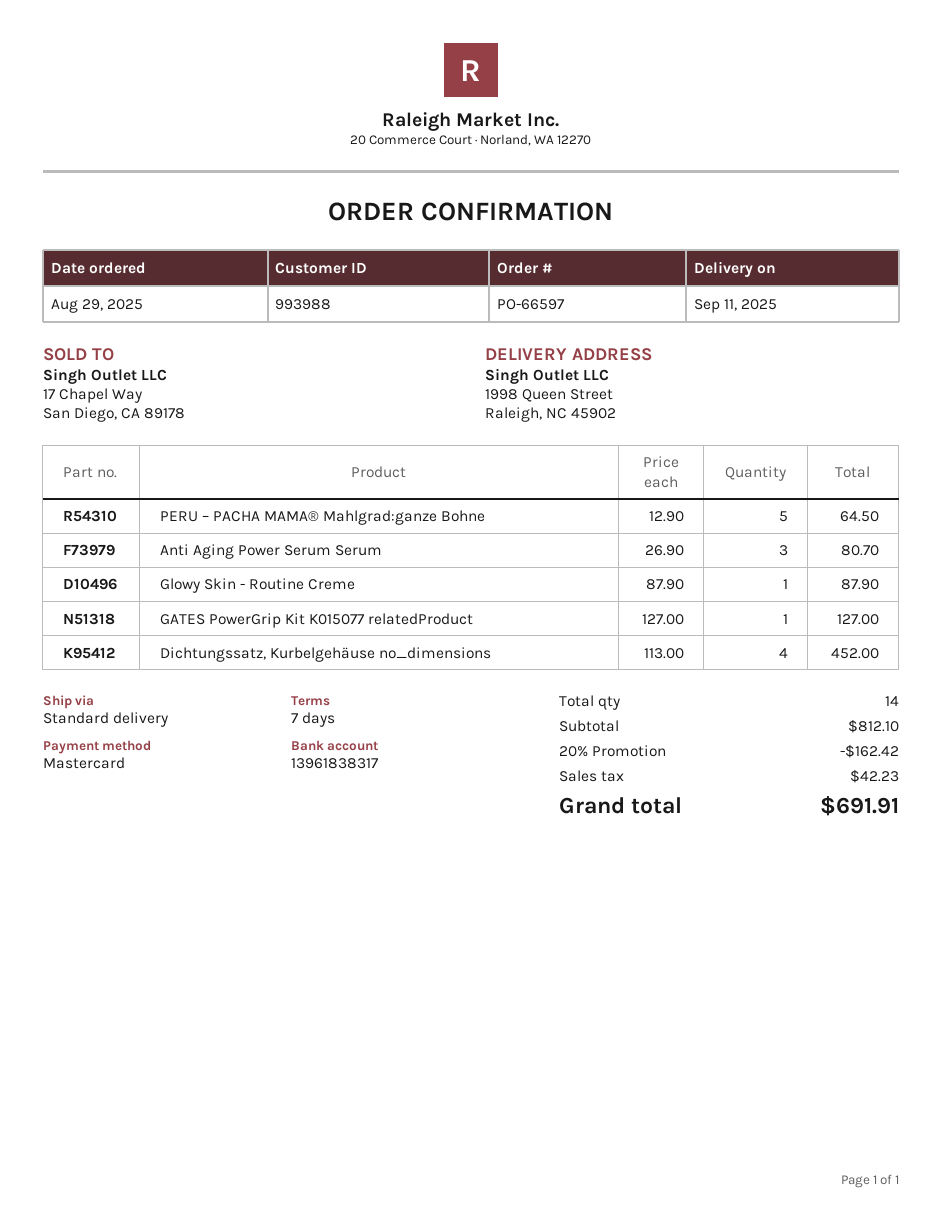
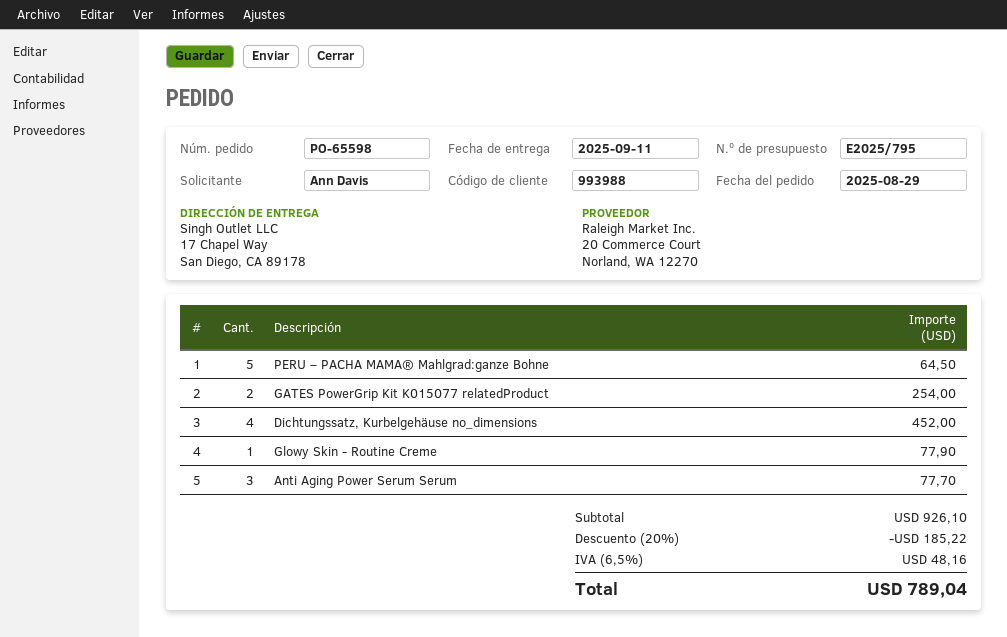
order number: PO-66597 -> PO-65598
ship to: 1998 Queen Street, Raleigh, NC 45902 -> 17 Chapel Way, San Diego, CA 89178
Anti Aging Power Serum Serum: 3 for 80.70 -> 3 for 77.70
Glowy Skin - Routine Creme: 1 for 87.90 -> 1 for 77.90
GATES PowerGrip Kit K015077 relatedProduct: 1 for 127.00 -> 2 for 254.00
subtotal: 812.10 -> 926.10
discount: 20% = 162.42 -> 20% = 185.22
tax: 42.23 -> 48.16
total: 691.91 -> 789.04

